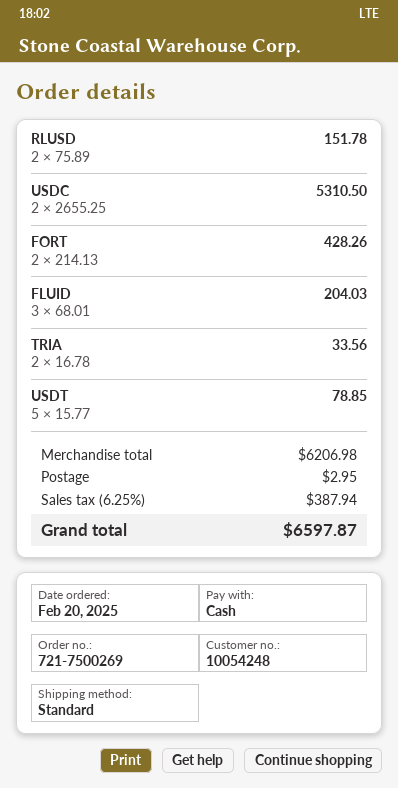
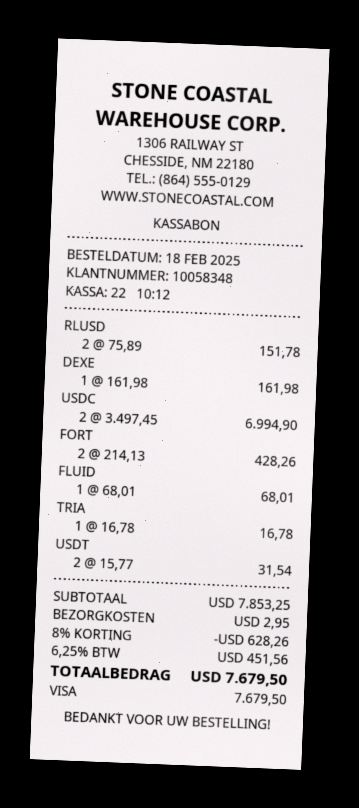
order date: 2025-02-20 -> 2025-02-18
customer number: 10054248 -> 10058348
payment method: cash -> Visa
USDC: 2 x 2655.25 = 5310.50 -> 2 x 3497.45 = 6994.90
FLUID: 3 x 68.01 = 204.03 -> 1 x 68.01 = 68.01
TRIA: 2 x 16.78 = 33.56 -> 1 x 16.78 = 16.78
USDT: 5 x 15.77 = 78.85 -> 2 x 15.77 = 31.54
DEXE: none -> 1 x 161.98 = 161.98
subtotal: 6206.98 -> 7853.25
discount: none -> 8% = 628.26
tax: 6.25% = 387.94 -> 6.25% = 451.56
total: 6597.87 -> 7679.50

